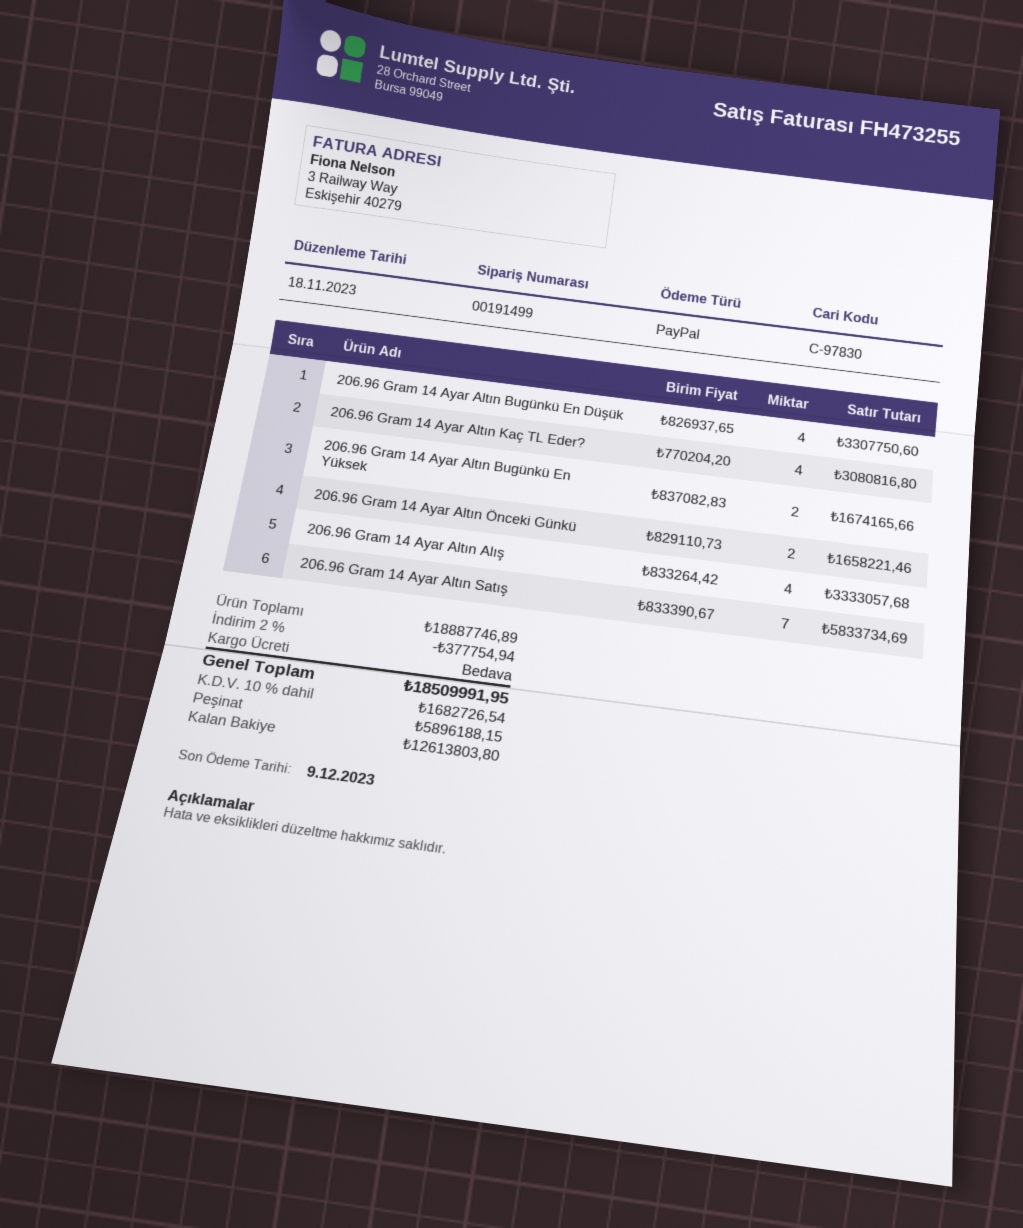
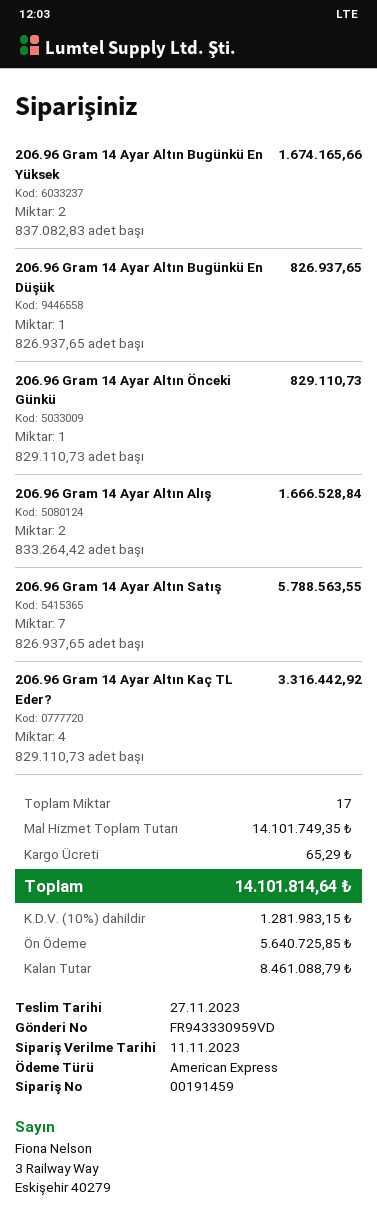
order number: 00191499 -> 00191459
payment method: PayPal -> American Express
206.96 Gram 14 Ayar Altın Bugünkü En Düşük: 4 x 826937.65 = 3307750.60 -> 1 x 826937.65 = 826937.65
206.96 Gram 14 Ayar Altın Kaç TL Eder?: 4 x 770204.20 = 3080816.80 -> 4 x 829110.73 = 3316442.92
206.96 Gram 14 Ayar Altın Önceki Günkü: 2 x 829110.73 = 1658221.46 -> 1 x 829110.73 = 829110.73
206.96 Gram 14 Ayar Altın Alış: 4 x 833264.42 = 3333057.68 -> 2 x 833264.42 = 1666528.84
206.96 Gram 14 Ayar Altın Satış: 7 x 833390.67 = 5833734.69 -> 7 x 826937.65 = 5788563.55
subtotal: 18887746.89 -> 14101749.35
discount: 2% = 377754.94 -> none
shipping: 0.00 -> 65.29
tax: 10% = 1682726.54 -> 10% = 1281983.15
total: 18509991.95 -> 14101814.64
deposit: 5896188.15 -> 5640725.85
balance: 12613803.80 -> 8461088.79

